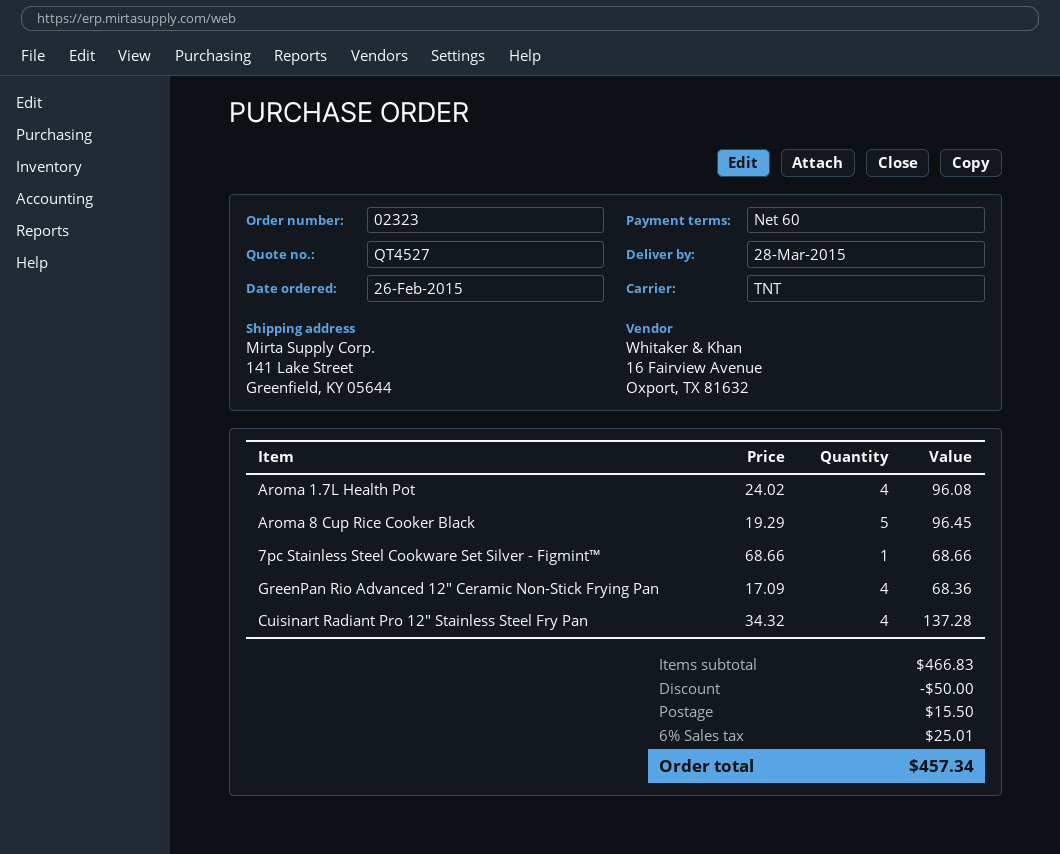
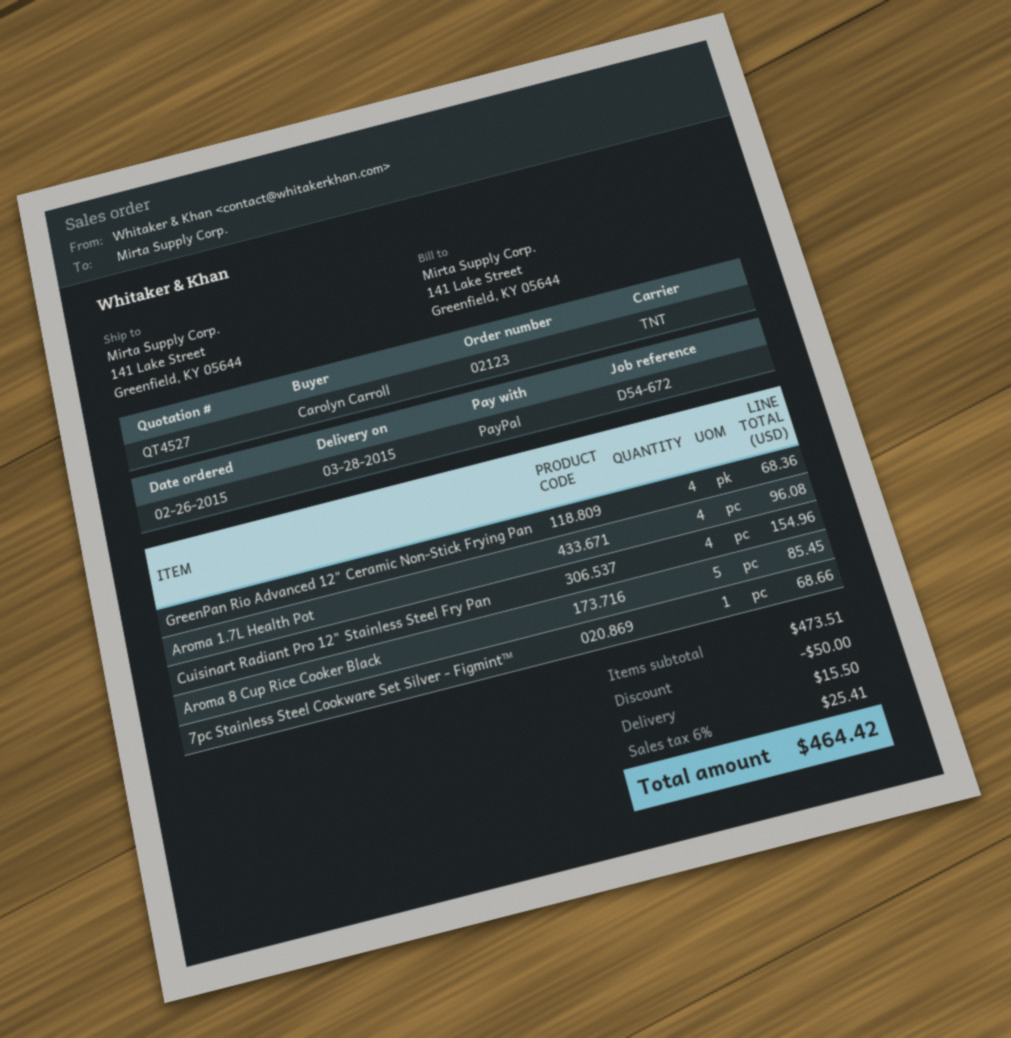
order number: 02323 -> 02123
Aroma 8 Cup Rice Cooker Black: 5 for 96.45 -> 5 for 85.45
Cuisinart Radiant Pro 12" Stainless Steel Fry Pan: 4 for 137.28 -> 4 for 154.96
subtotal: 466.83 -> 473.51
tax: 6% = 25.01 -> 6% = 25.41
total: 457.34 -> 464.42

